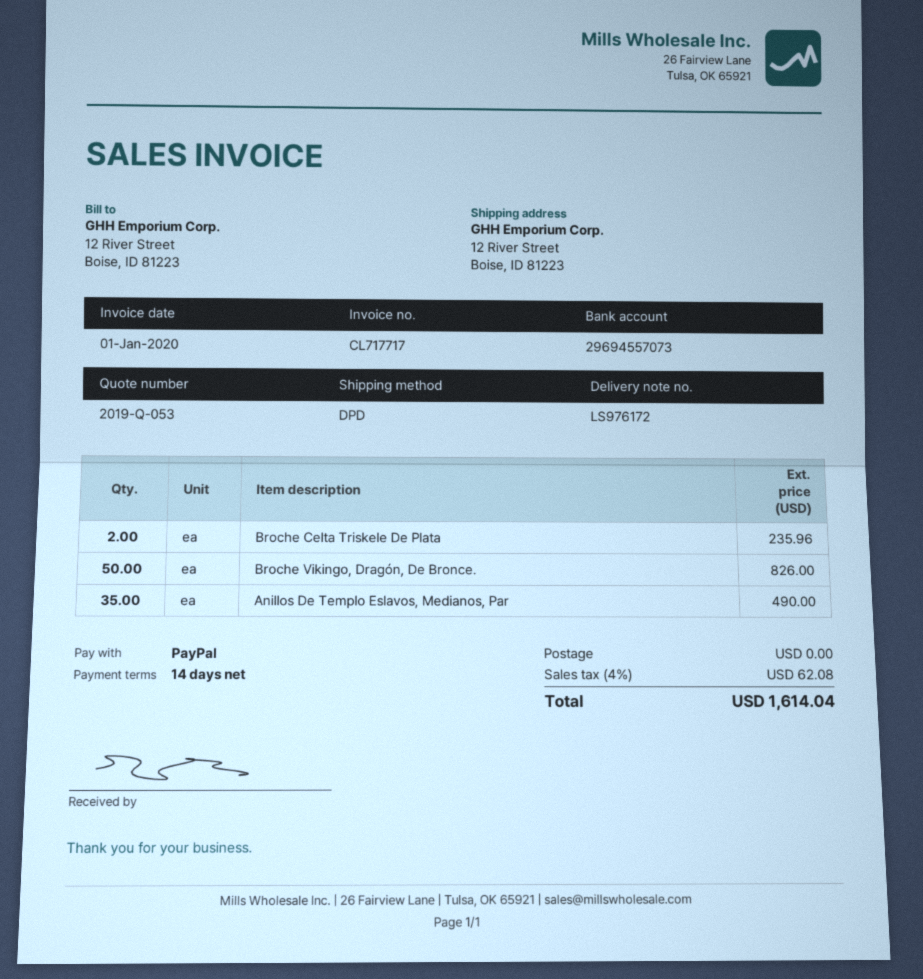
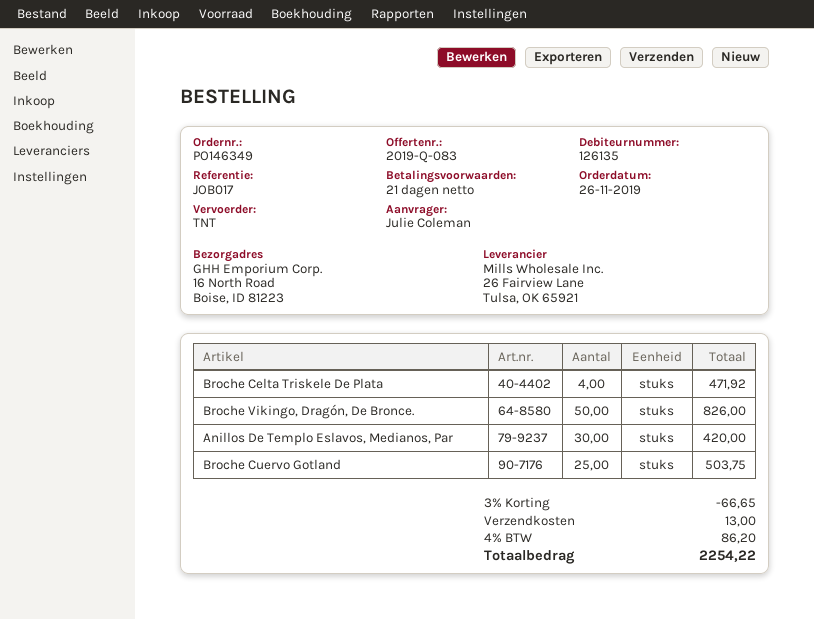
quote number: 2019-Q-053 -> 2019-Q-083
payment terms: 14 days -> 21 days
shipping method: DPD -> TNT
ship to: 12 River Street, Boise, ID 81223 -> 16 North Road, Boise, ID 81223
Broche Celta Triskele De Plata: 2 for 235.96 -> 4 for 471.92
Anillos De Templo Eslavos, Medianos, Par: 35 for 490.00 -> 30 for 420.00
Broche Cuervo Gotland: none -> 25 for 503.75
discount: none -> 3% = 66.65
shipping: 0.00 -> 13.00
tax: 4% = 62.08 -> 4% = 86.20
total: 1614.04 -> 2254.22

